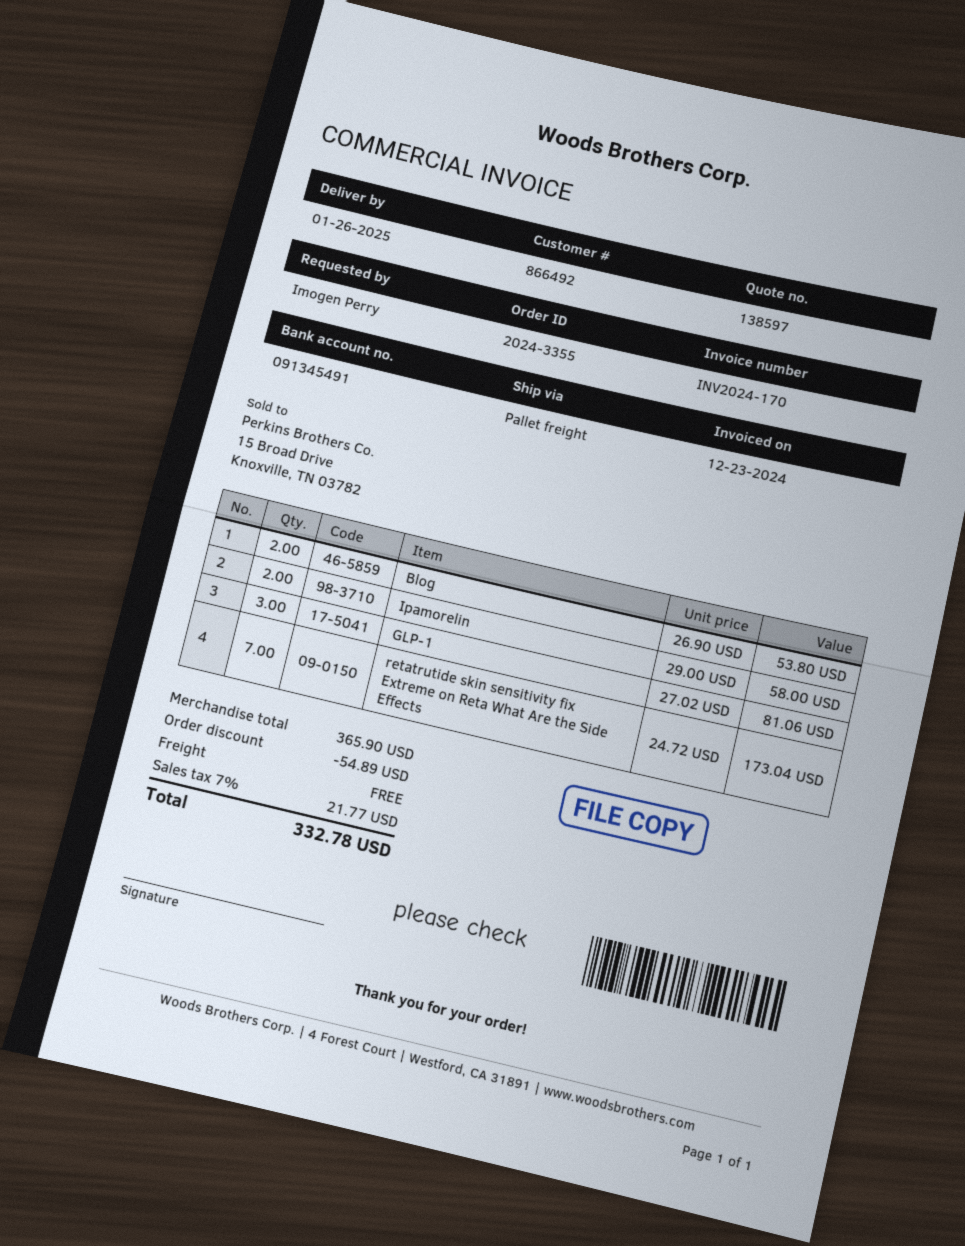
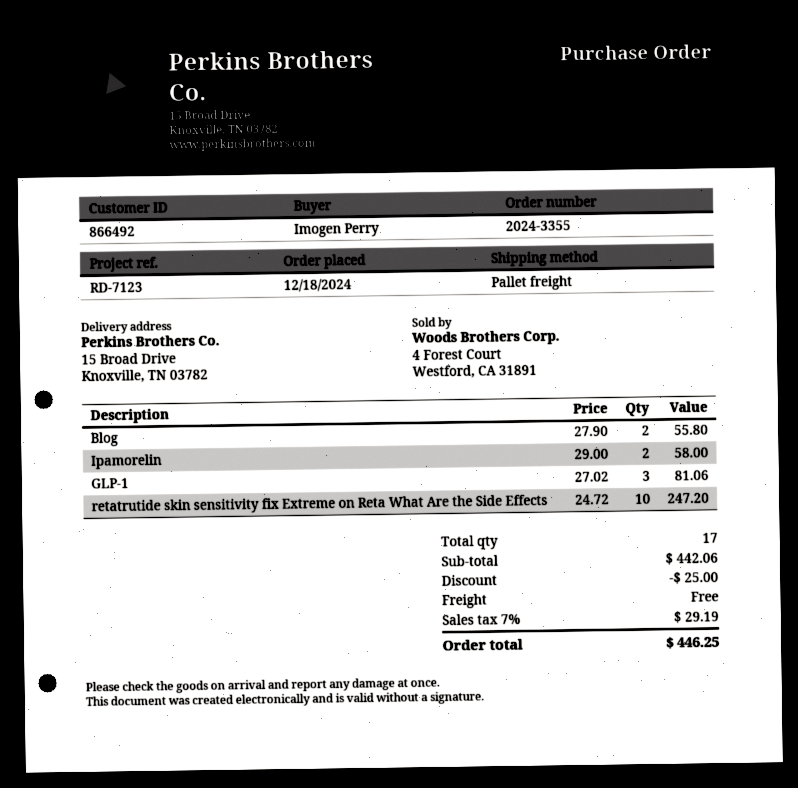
Blog: 2 x 26.90 = 53.80 -> 2 x 27.90 = 55.80
retatrutide skin sensitivity fix Extreme on Reta What Are the Side Effects: 7 x 24.72 = 173.04 -> 10 x 24.72 = 247.20
subtotal: 365.90 -> 442.06
discount: 54.89 -> 25.00
tax: 7% = 21.77 -> 7% = 29.19
total: 332.78 -> 446.25

